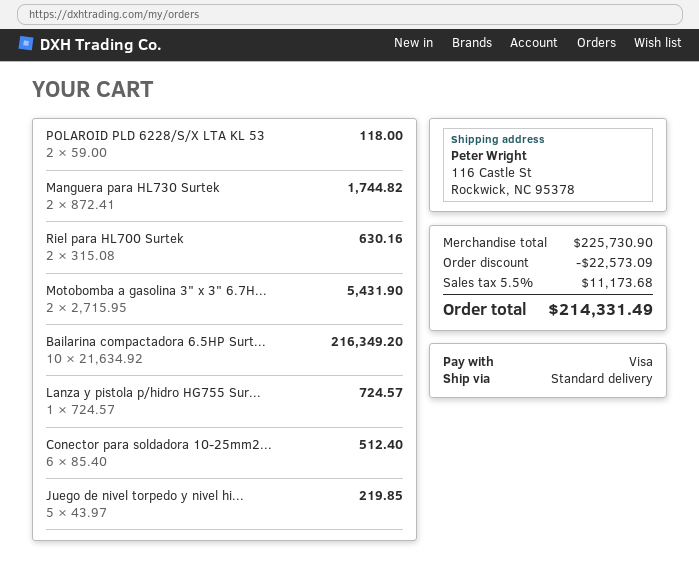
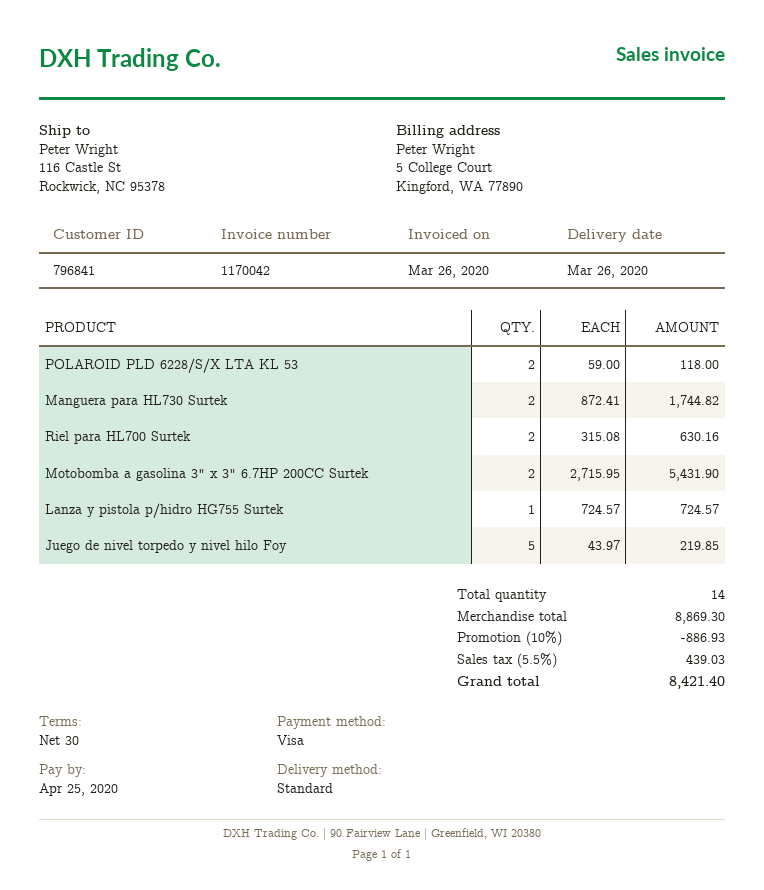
Bailarina compactadora 6.5HP Surt...: 10 x 21634.92 = 216349.20 -> none
Conector para soldadora 10-25mm2...: 6 x 85.40 = 512.40 -> none
subtotal: 225730.90 -> 8869.30
discount: 22573.09 -> 886.93
tax: 5.5% = 11173.68 -> 5.5% = 439.03
total: 214331.49 -> 8421.40

